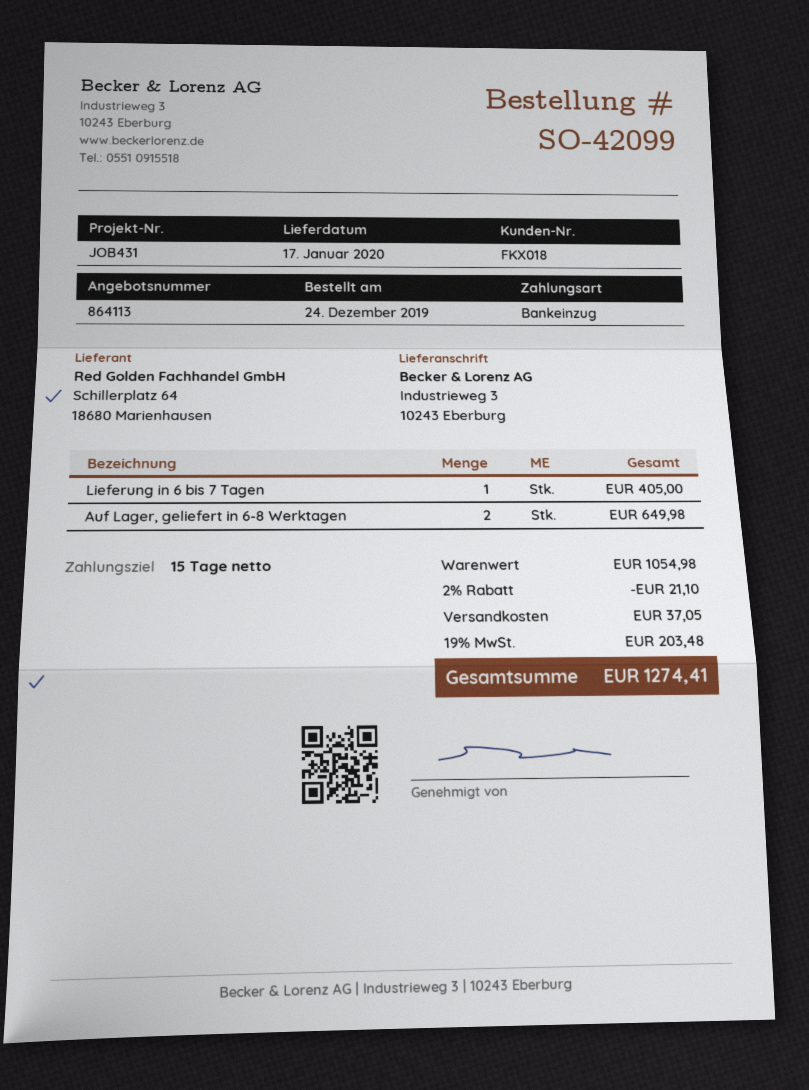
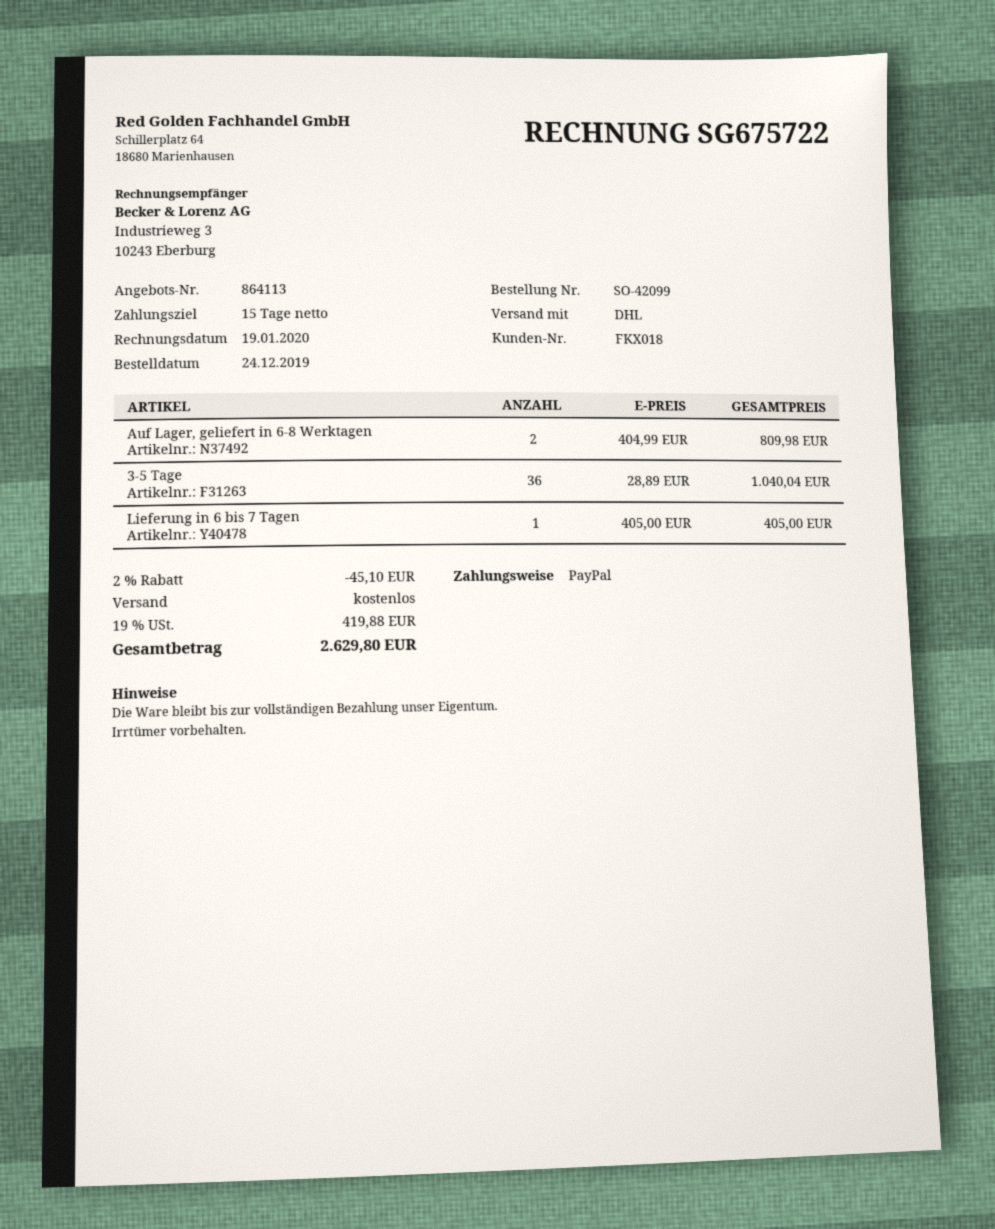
payment method: direct debit -> PayPal
Auf Lager, geliefert in 6-8 Werktagen: 2 for 649.98 -> 2 for 809.98
3-5 Tage: none -> 36 for 1040.04
discount: 2% = 21.10 -> 2% = 45.10
shipping: 37.05 -> 0.00
tax: 19% = 203.48 -> 19% = 419.88
total: 1274.41 -> 2629.80

